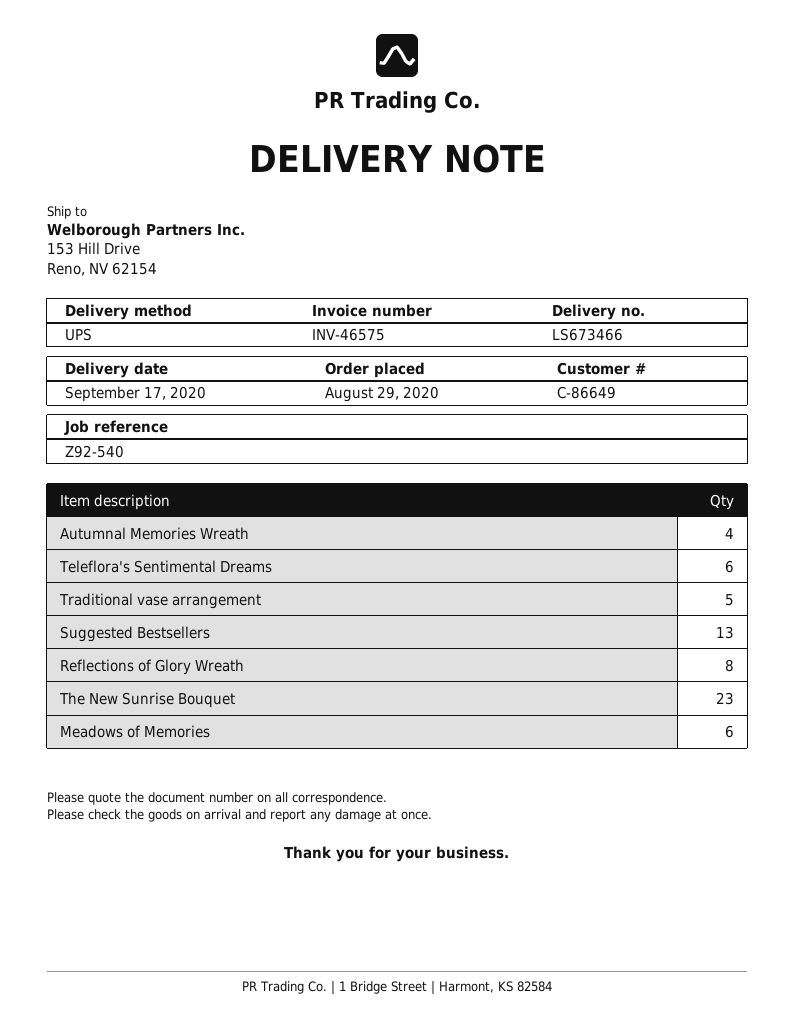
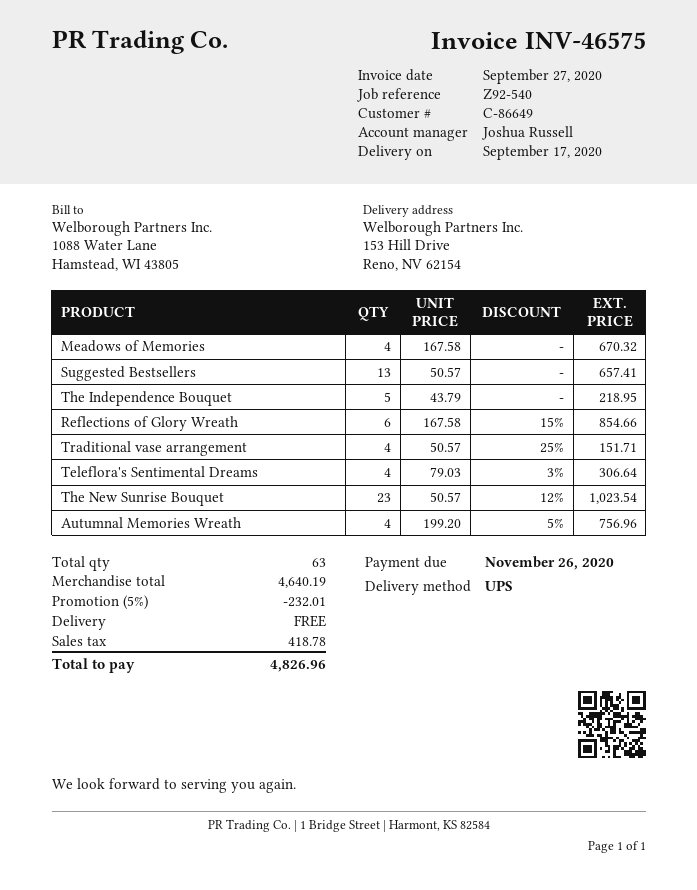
Teleflora's Sentimental Dreams: 6 -> 4
Traditional vase arrangement: 5 -> 4
Reflections of Glory Wreath: 8 -> 6
Meadows of Memories: 6 -> 4
The Independence Bouquet: none -> 5

